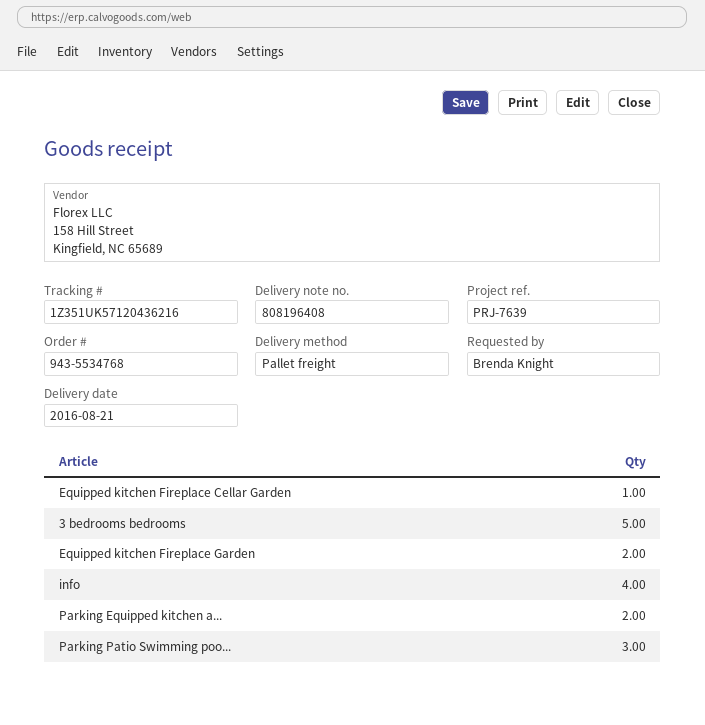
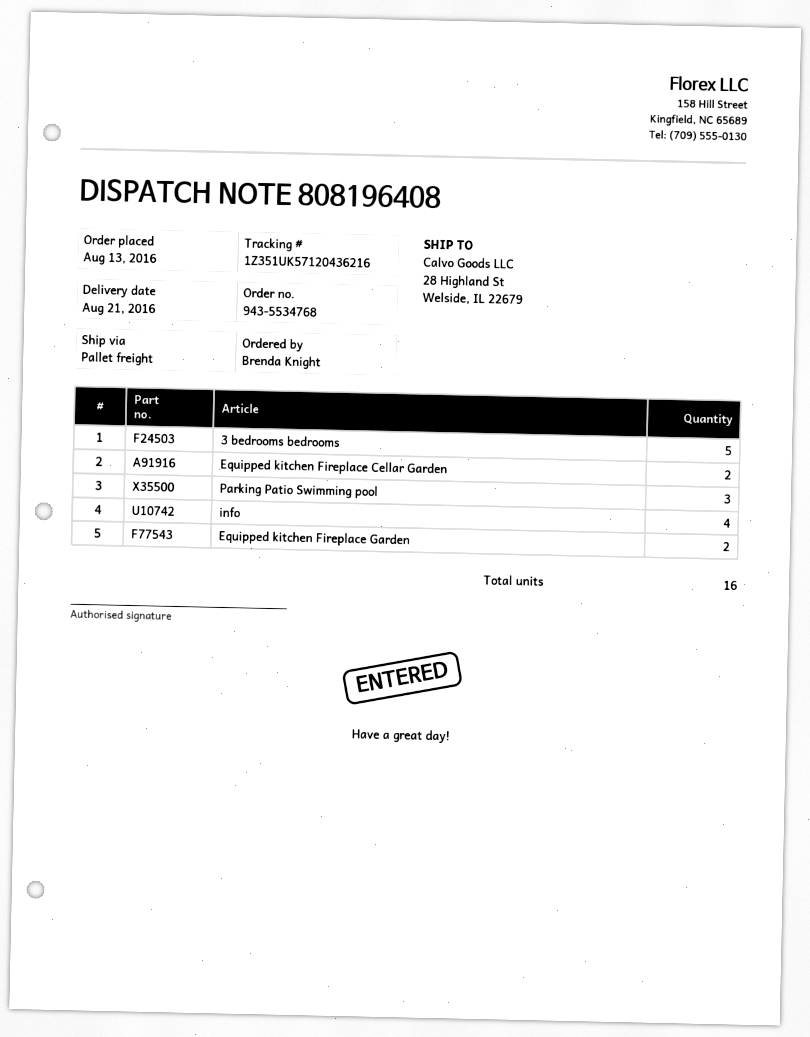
Equipped kitchen Fireplace Cellar Garden: 1 -> 2
Parking Equipped kitchen a...: 2 -> none

